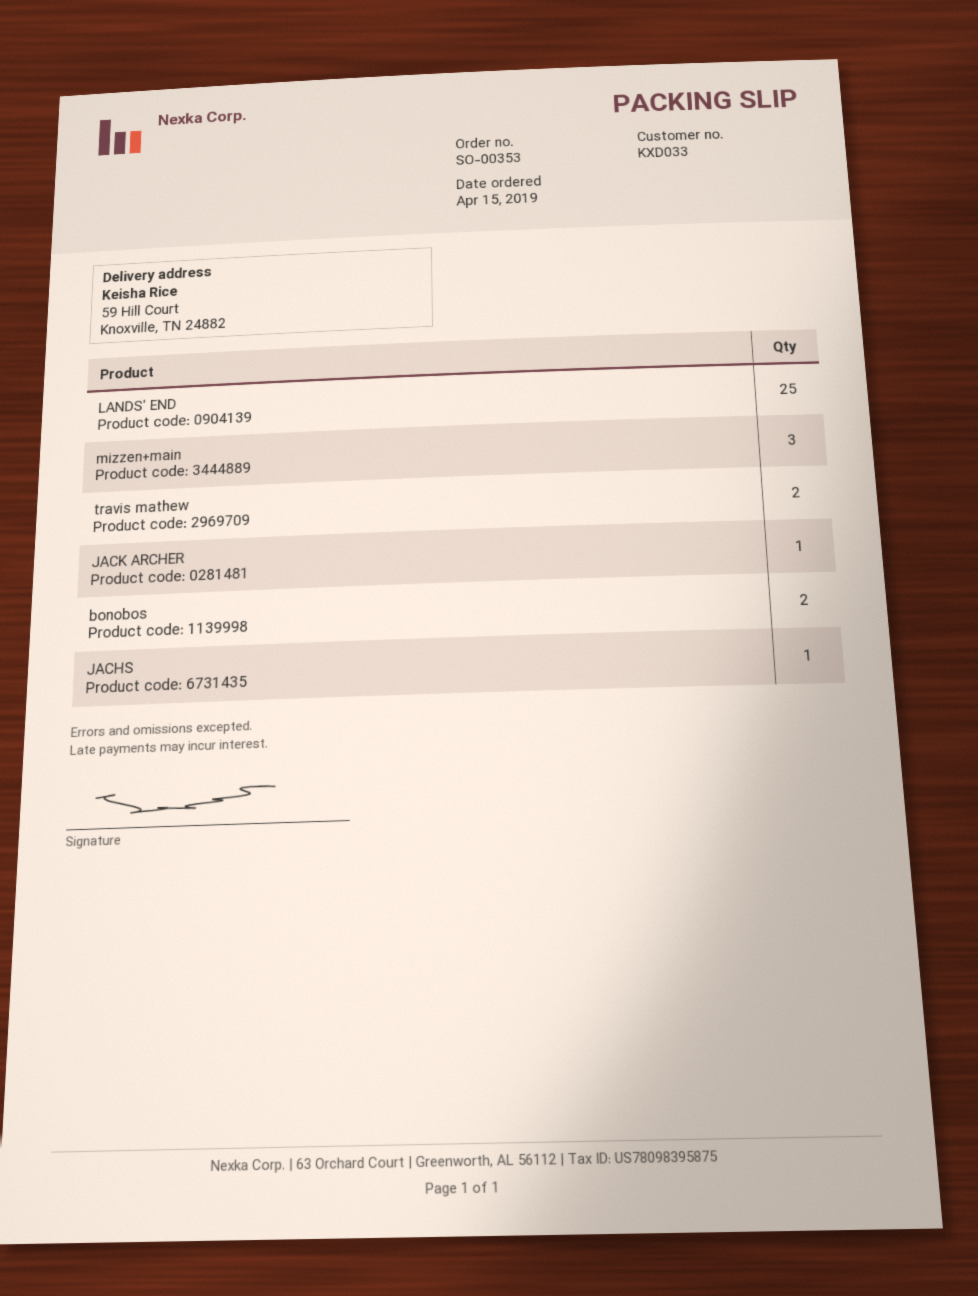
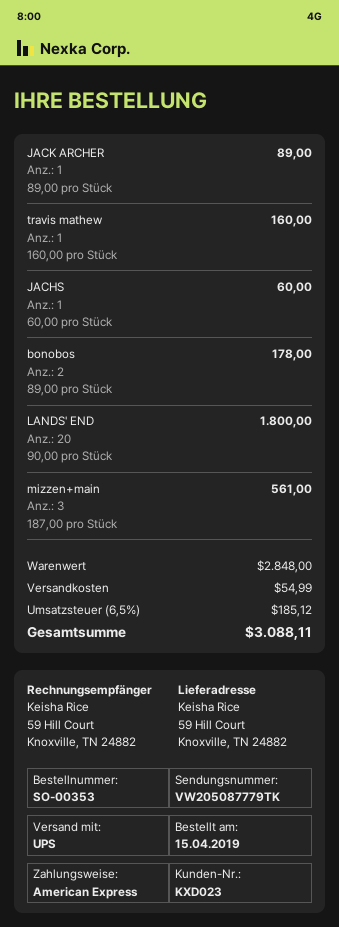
customer number: KXD033 -> KXD023
LANDS' END: 25 -> 20
travis mathew: 2 -> 1

